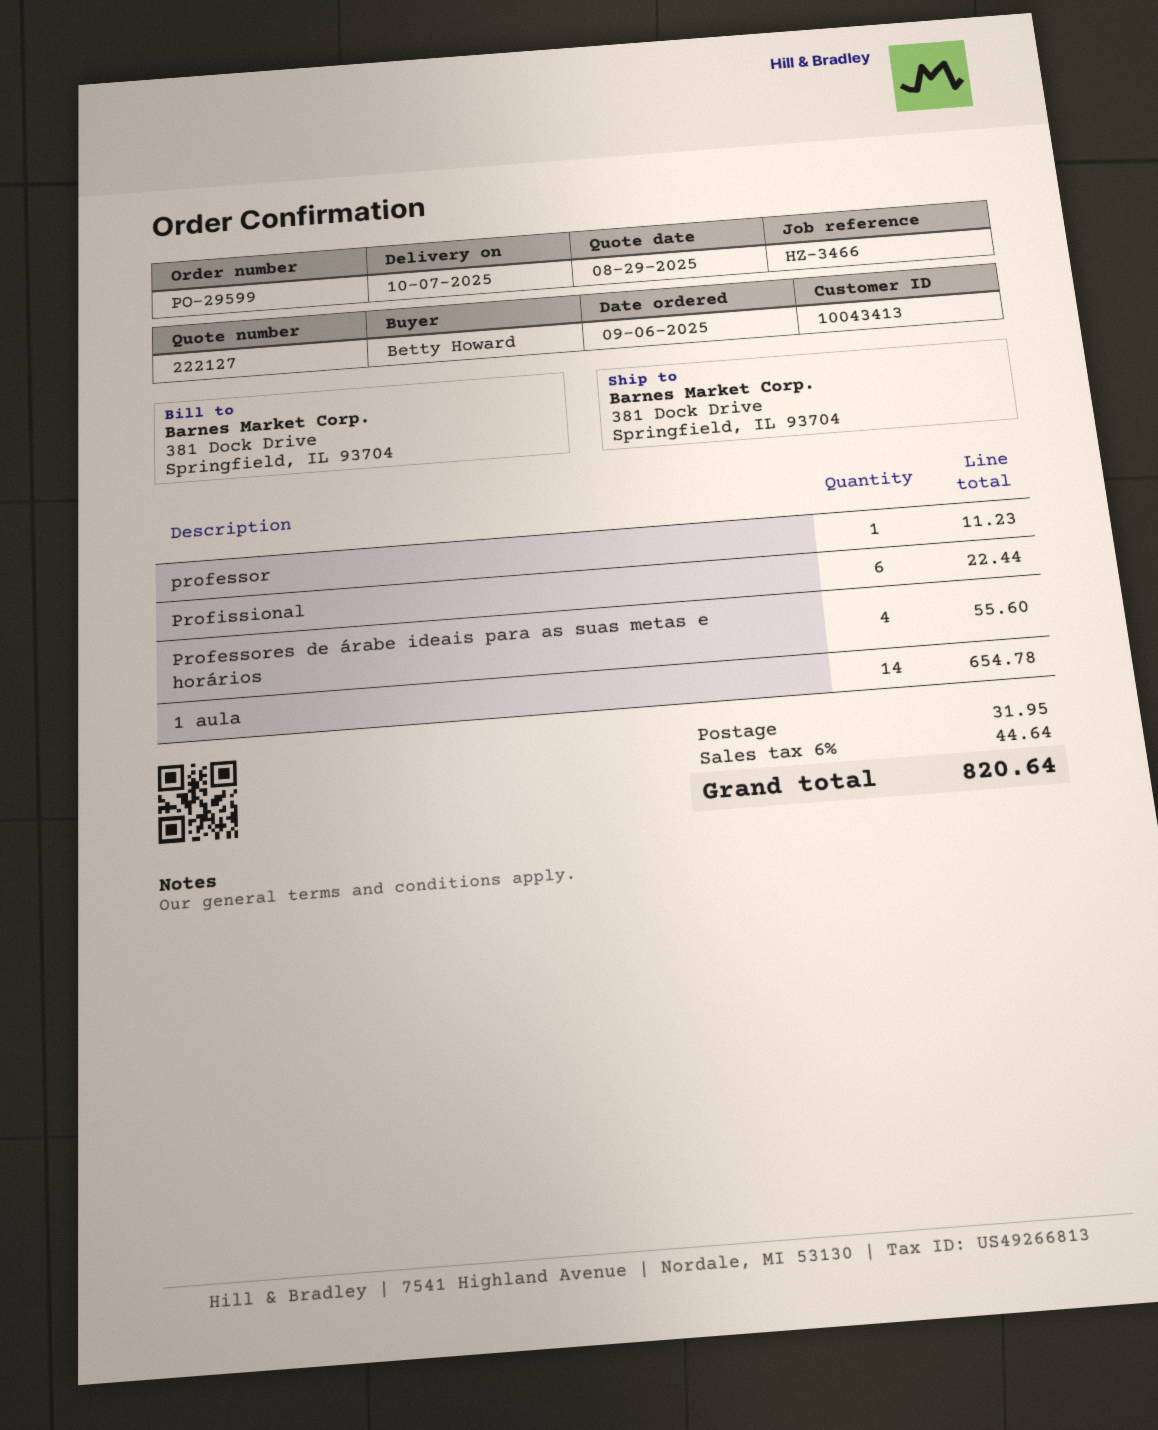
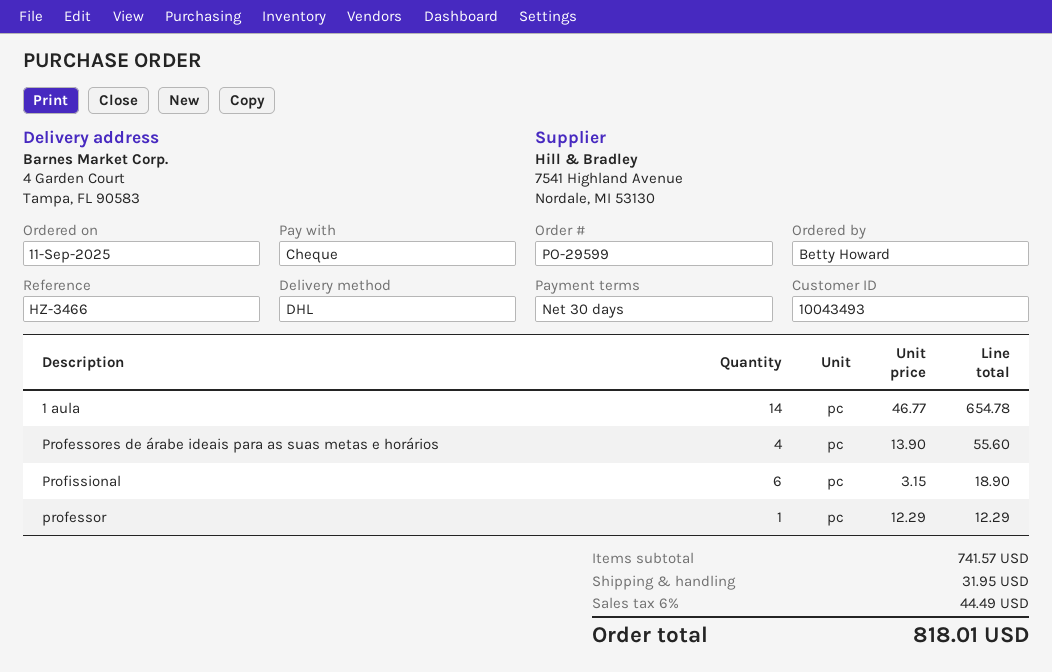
order date: 2025-09-06 -> 2025-09-11
customer number: 10043413 -> 10043493
ship to: 381 Dock Drive, Springfield, IL 93704 -> 4 Garden Court, Tampa, FL 90583
professor: 1 for 11.23 -> 1 for 12.29
Profissional: 6 for 22.44 -> 6 for 18.90
tax: 6% = 44.64 -> 6% = 44.49
total: 820.64 -> 818.01

